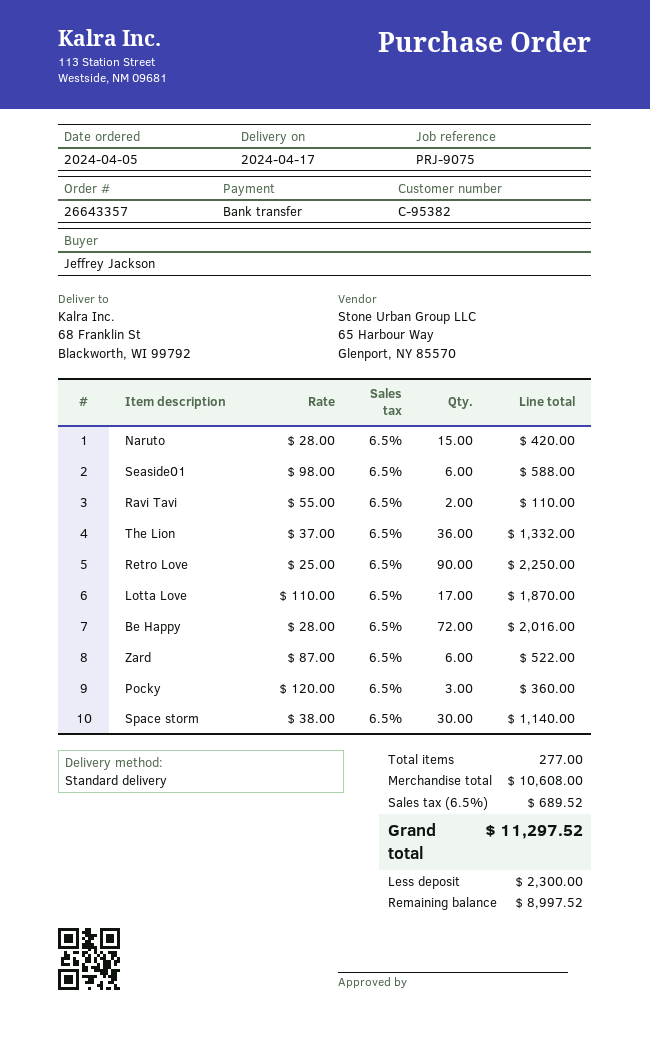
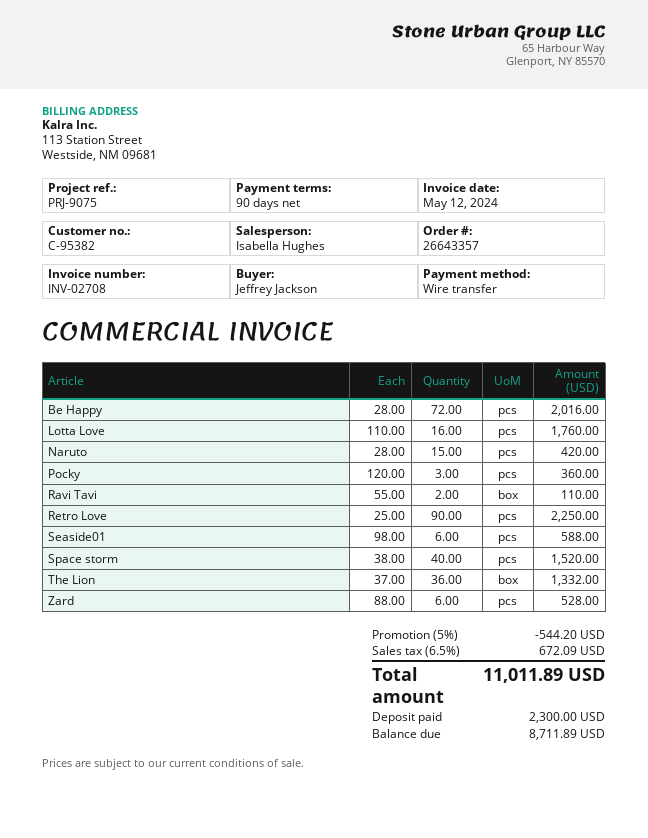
Lotta Love: 17 x 110.00 = 1870.00 -> 16 x 110.00 = 1760.00
Zard: 6 x 87.00 = 522.00 -> 6 x 88.00 = 528.00
Space storm: 30 x 38.00 = 1140.00 -> 40 x 38.00 = 1520.00
discount: none -> 5% = 544.20
tax: 6.5% = 689.52 -> 6.5% = 672.09
total: 11297.52 -> 11011.89
balance: 8997.52 -> 8711.89

